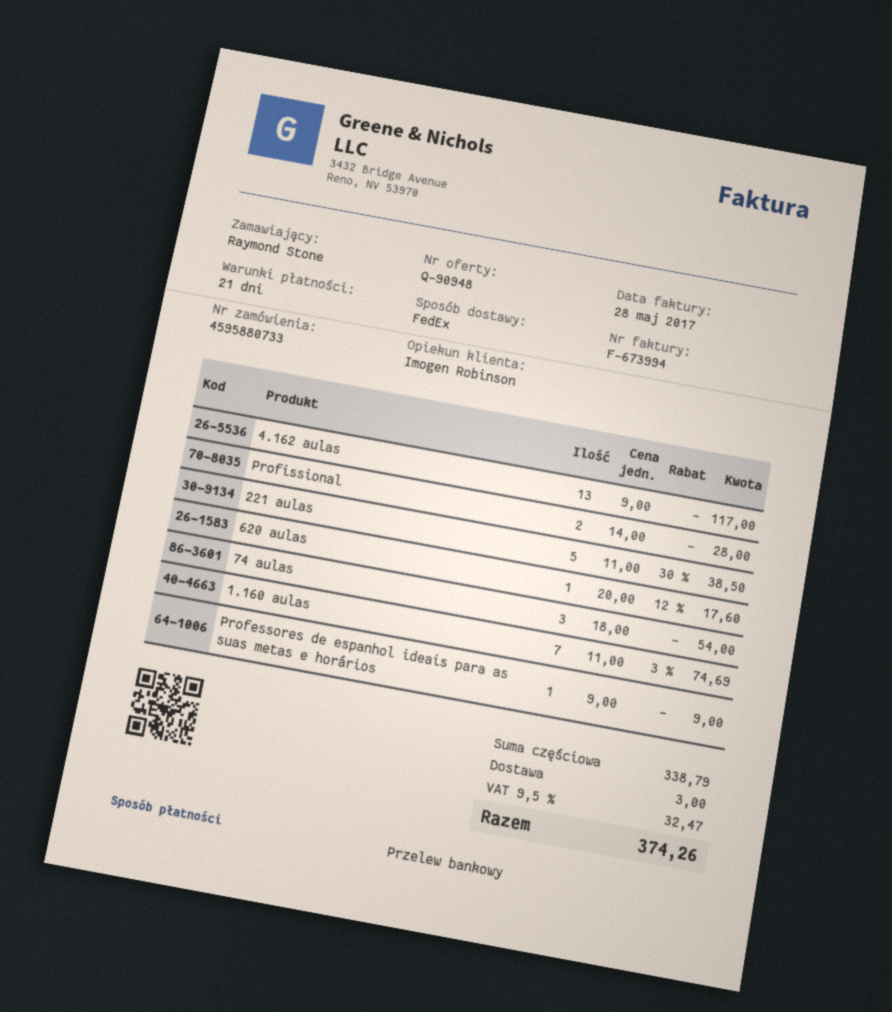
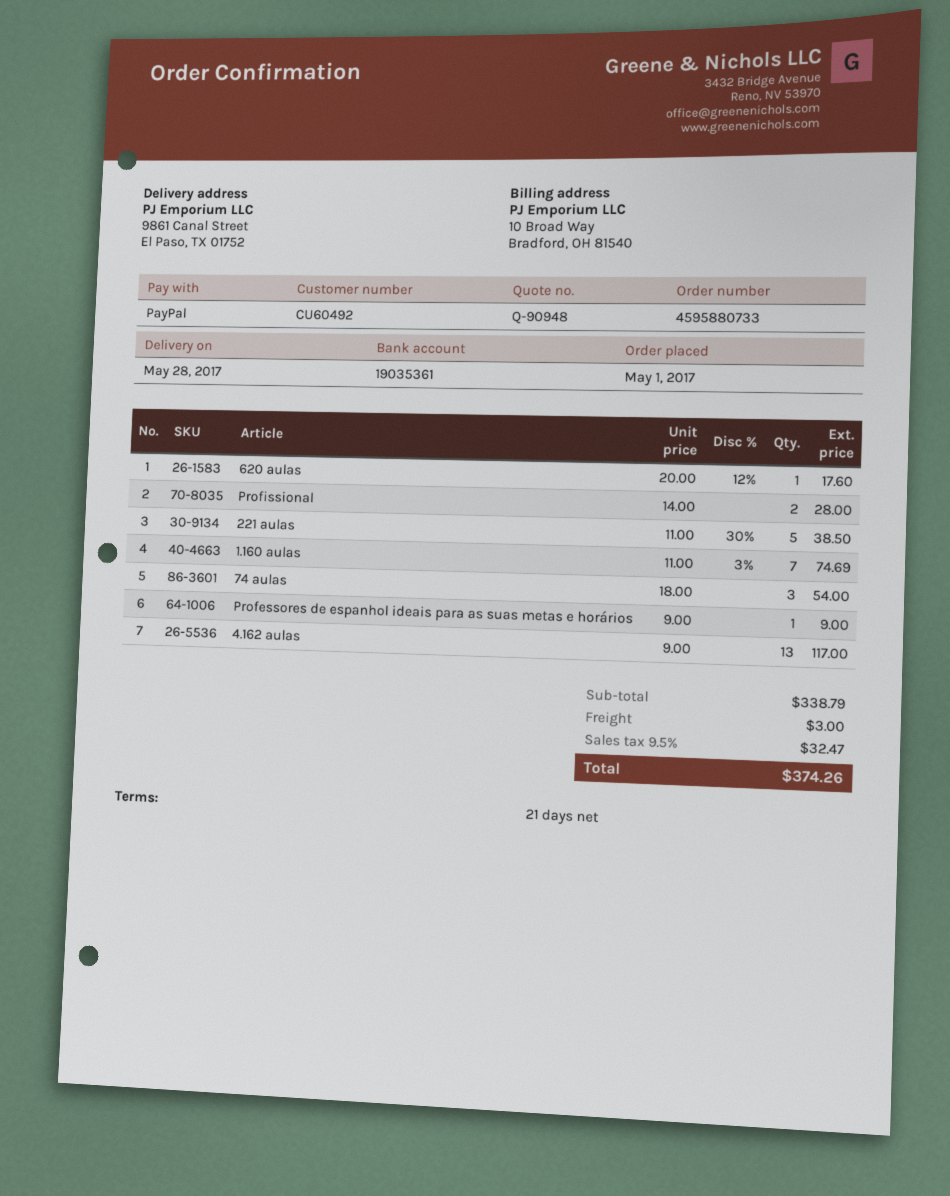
payment method: bank transfer -> PayPal

